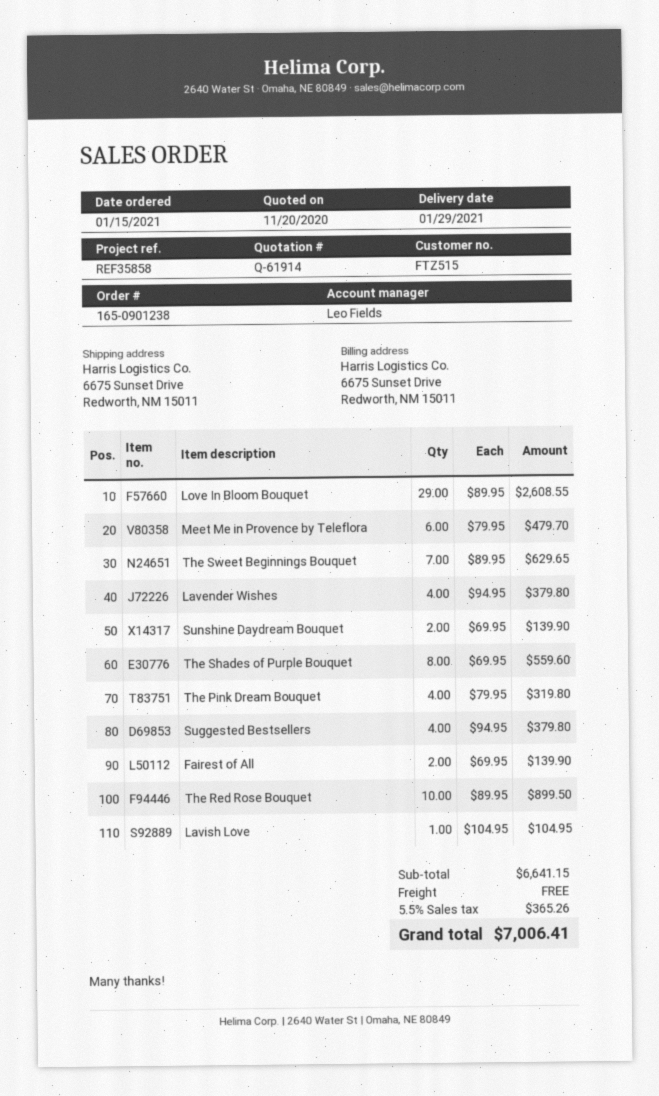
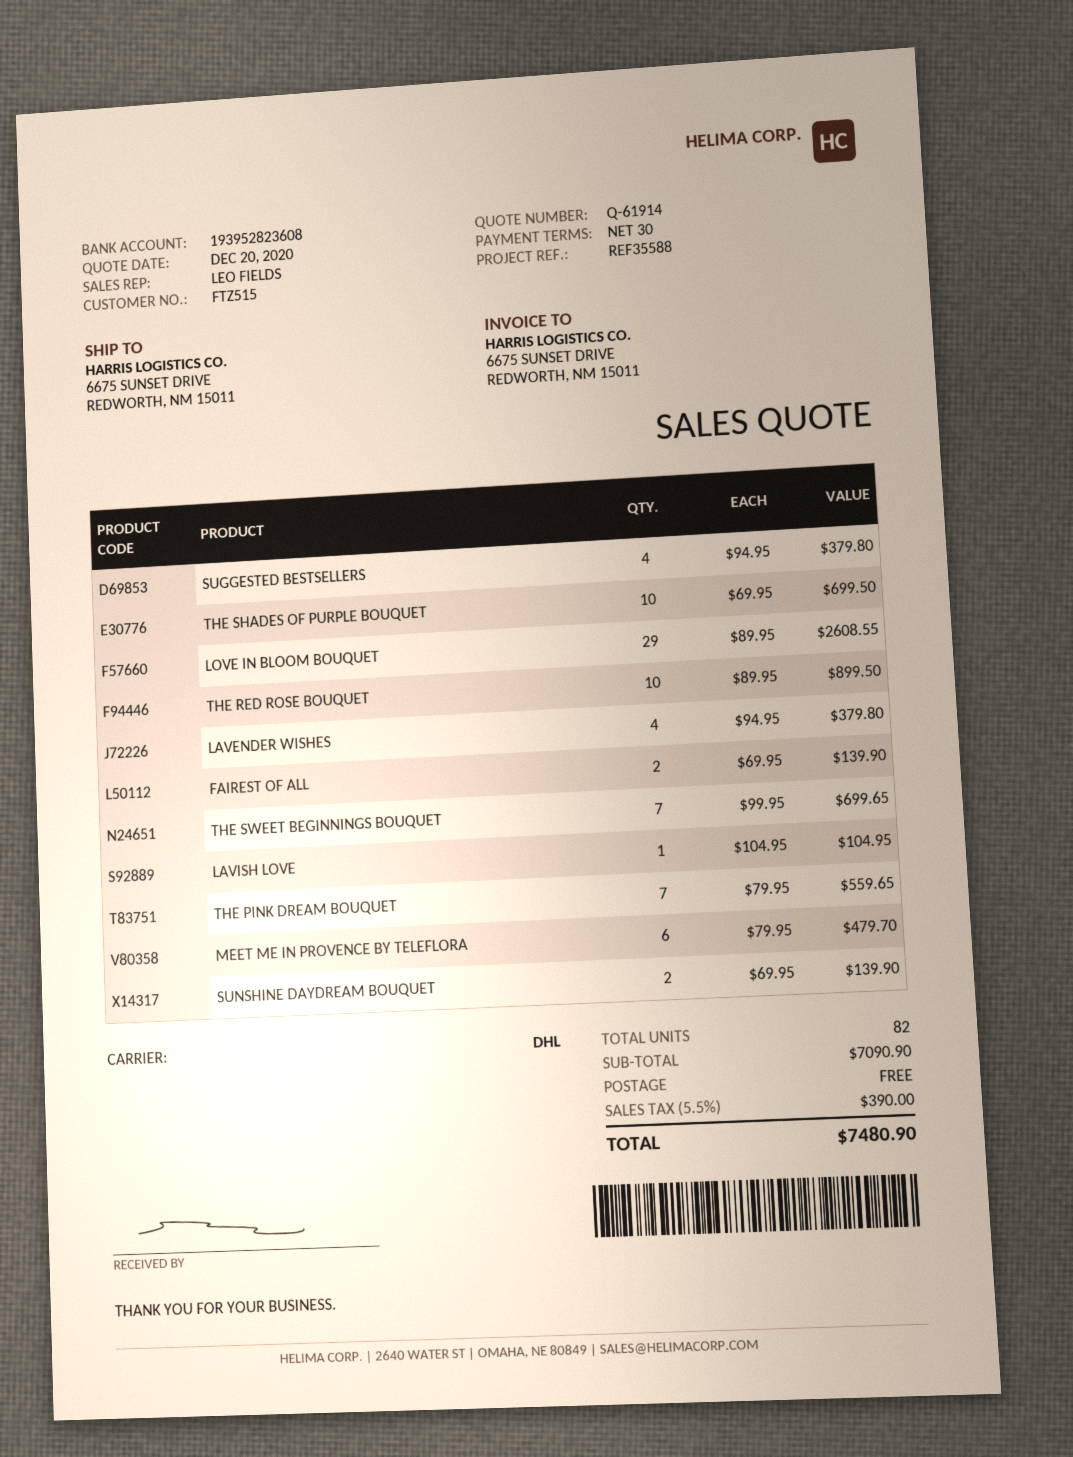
quote date: 2020-11-20 -> 2020-12-20
reference: REF35858 -> REF35588
The Sweet Beginnings Bouquet: 7 x 89.95 = 629.65 -> 7 x 99.95 = 699.65
The Shades of Purple Bouquet: 8 x 69.95 = 559.60 -> 10 x 69.95 = 699.50
The Pink Dream Bouquet: 4 x 79.95 = 319.80 -> 7 x 79.95 = 559.65
subtotal: 6641.15 -> 7090.90
tax: 5.5% = 365.26 -> 5.5% = 390.00
total: 7006.41 -> 7480.90

